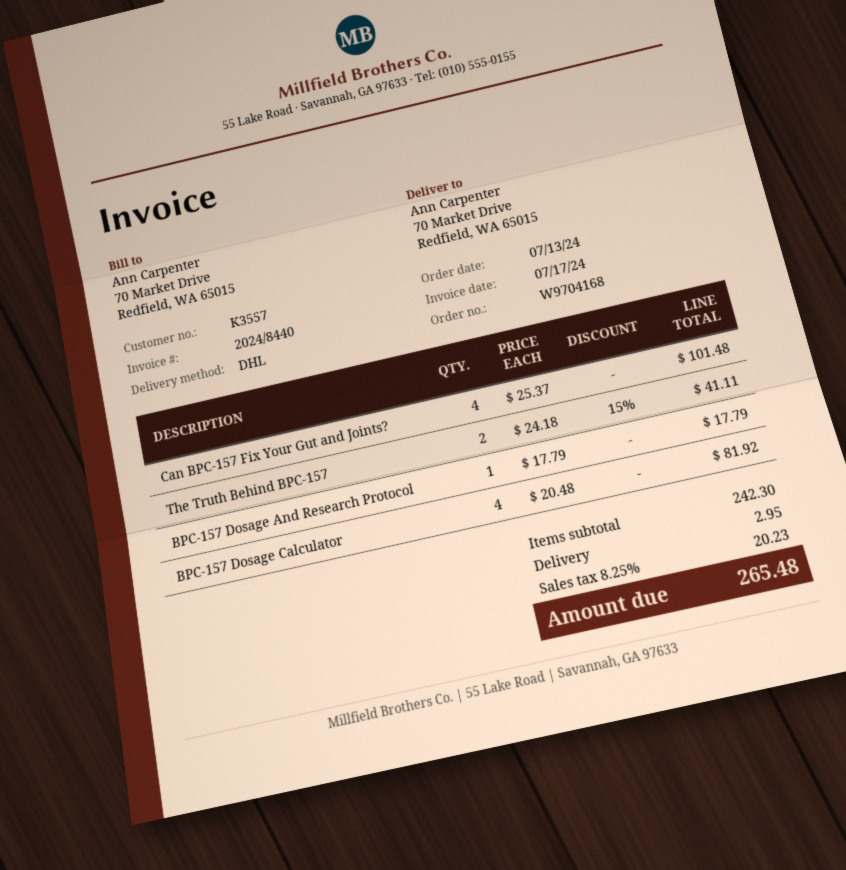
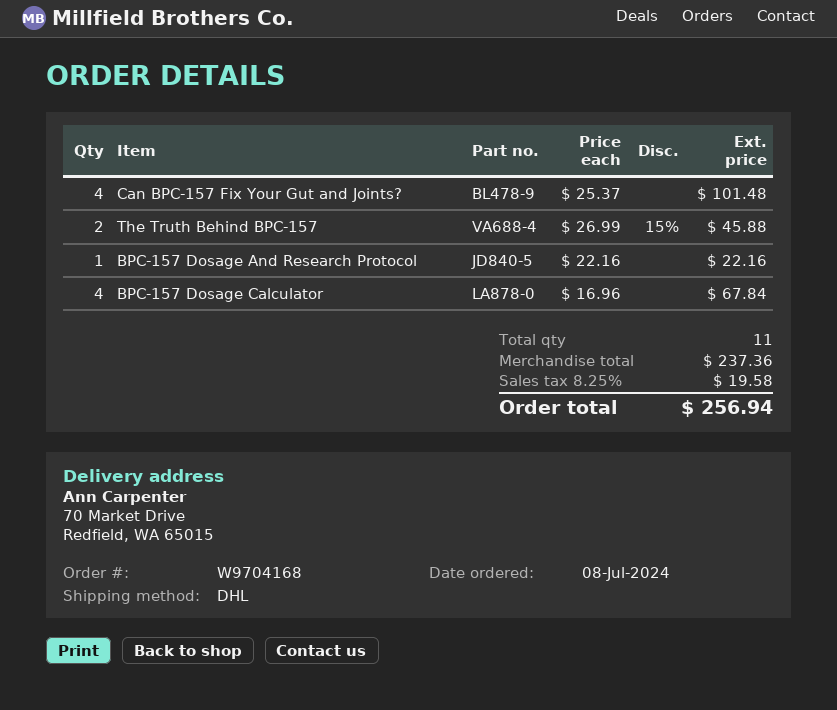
order date: 2024-07-13 -> 2024-07-08
The Truth Behind BPC-157: 2 x 24.18 - 15% = 41.11 -> 2 x 26.99 - 15% = 45.88
BPC-157 Dosage And Research Protocol: 1 x 17.79 = 17.79 -> 1 x 22.16 = 22.16
BPC-157 Dosage Calculator: 4 x 20.48 = 81.92 -> 4 x 16.96 = 67.84
subtotal: 242.30 -> 237.36
shipping: 2.95 -> none
tax: 8.25% = 20.23 -> 8.25% = 19.58
total: 265.48 -> 256.94

